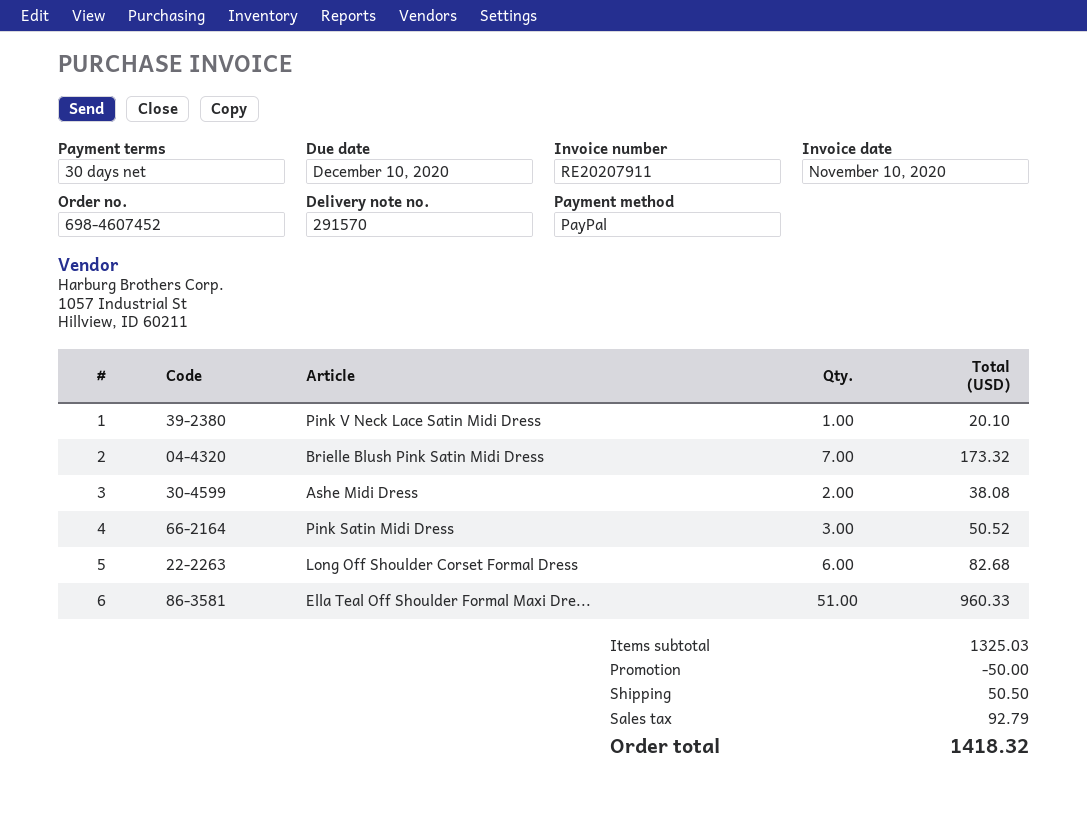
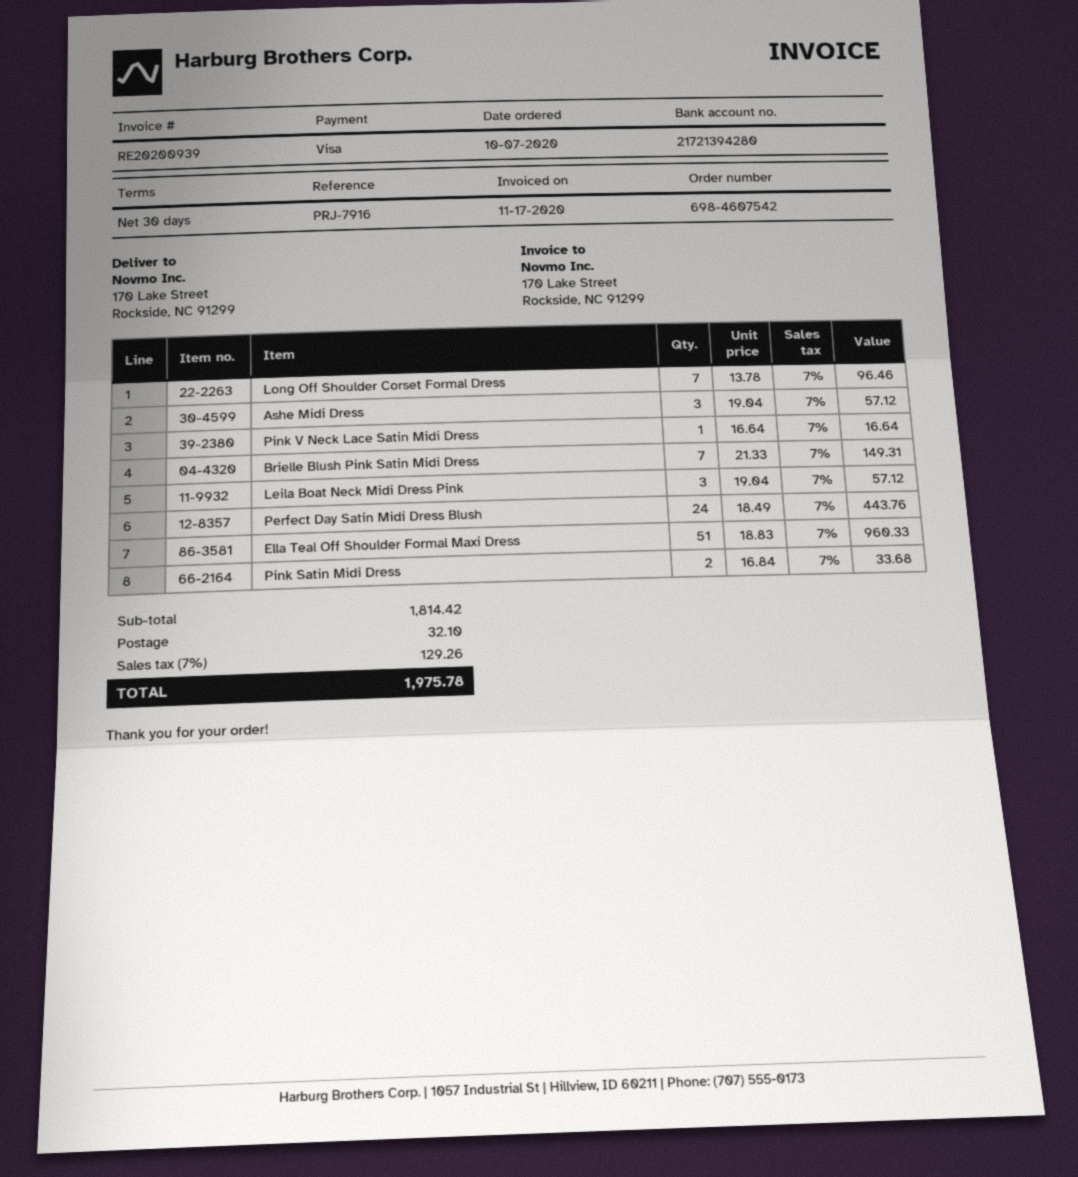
order number: 698-4607452 -> 698-4607542
invoice number: RE20207911 -> RE20200939
invoice date: 2020-11-10 -> 2020-11-17
payment method: PayPal -> Visa
Pink V Neck Lace Satin Midi Dress: 1 for 20.10 -> 1 for 16.64
Brielle Blush Pink Satin Midi Dress: 7 for 173.32 -> 7 for 149.31
Ashe Midi Dress: 2 for 38.08 -> 3 for 57.12
Pink Satin Midi Dress: 3 for 50.52 -> 2 for 33.68
Long Off Shoulder Corset Formal Dress: 6 for 82.68 -> 7 for 96.46
Leila Boat Neck Midi Dress Pink: none -> 3 for 57.12
Perfect Day Satin Midi Dress Blush: none -> 24 for 443.76
subtotal: 1325.03 -> 1814.42
discount: 50.00 -> none
shipping: 50.50 -> 32.10
tax: 92.79 -> 129.26
total: 1418.32 -> 1975.78

